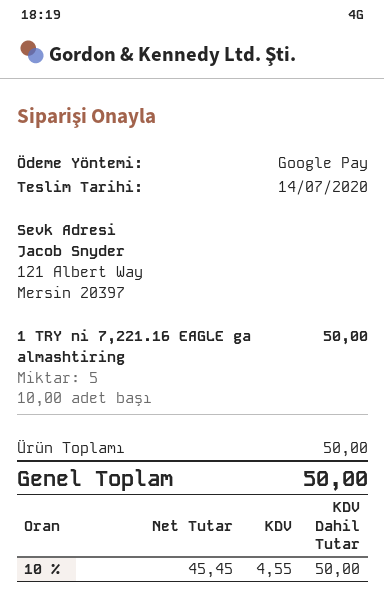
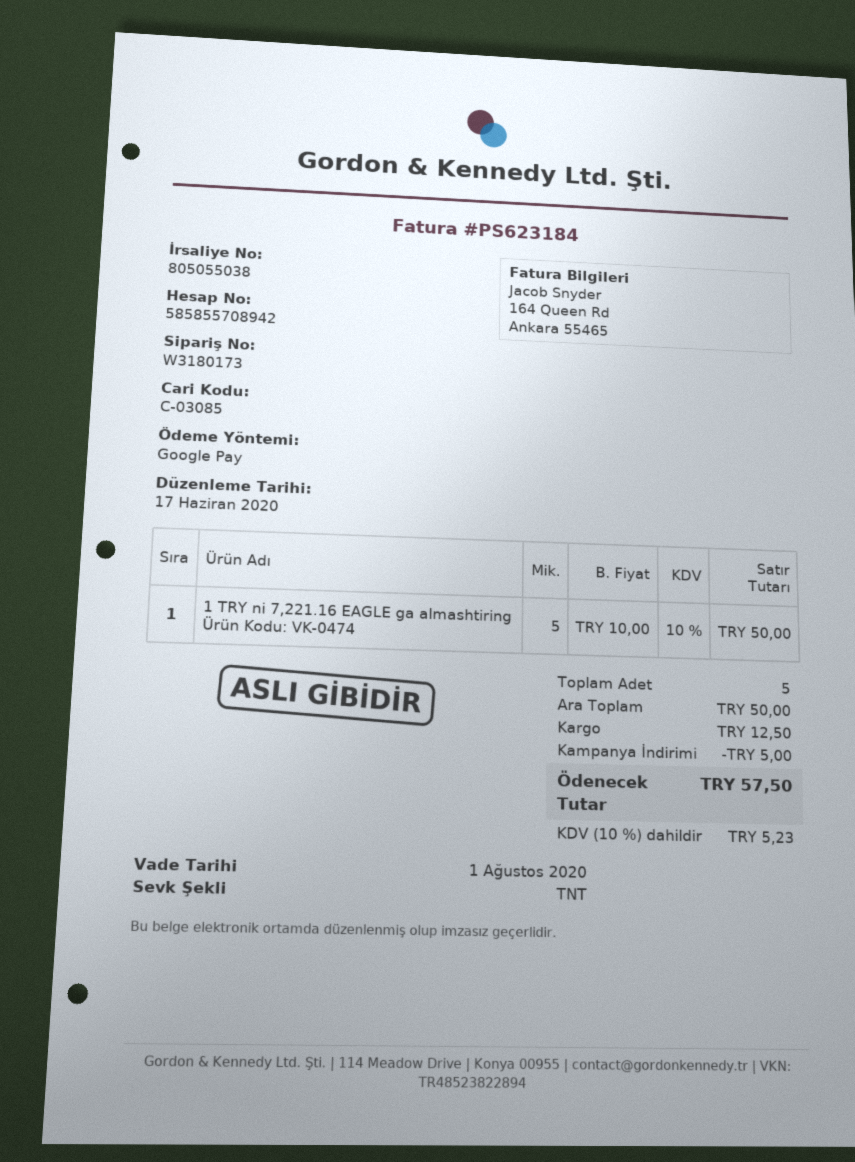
discount: none -> 5.00
shipping: none -> 12.50
tax: 10% = 4.55 -> 10% = 5.23
total: 50.00 -> 57.50

